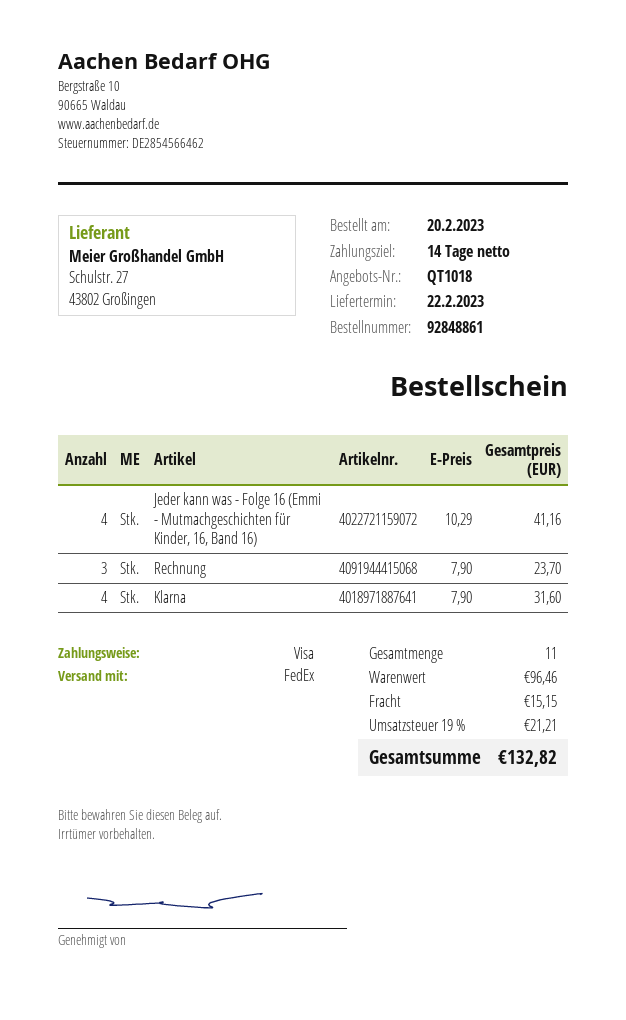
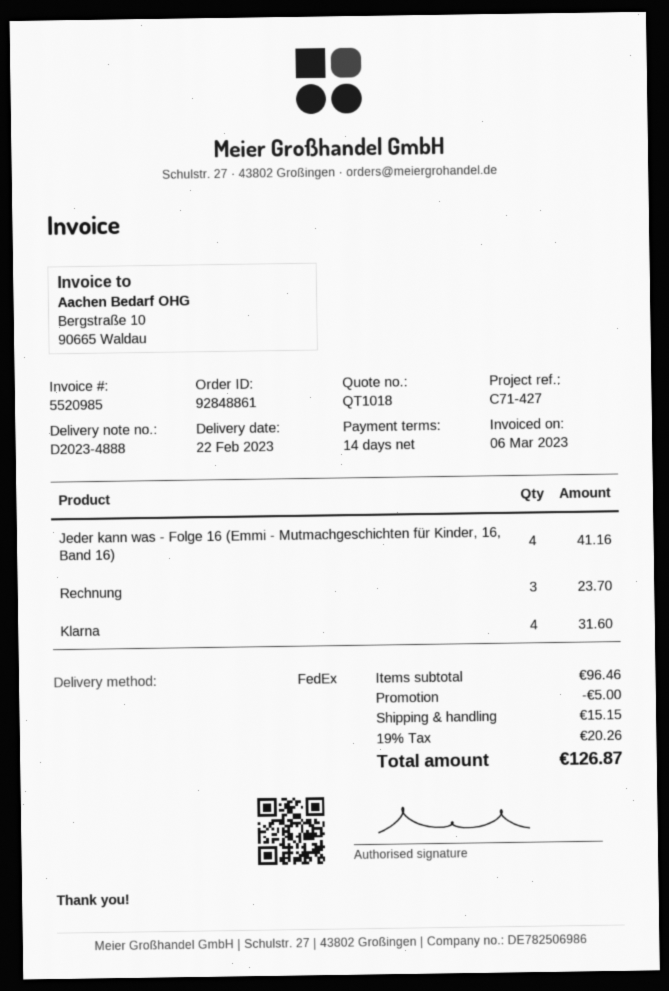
discount: none -> 5.00
tax: 19% = 21.21 -> 19% = 20.26
total: 132.82 -> 126.87

